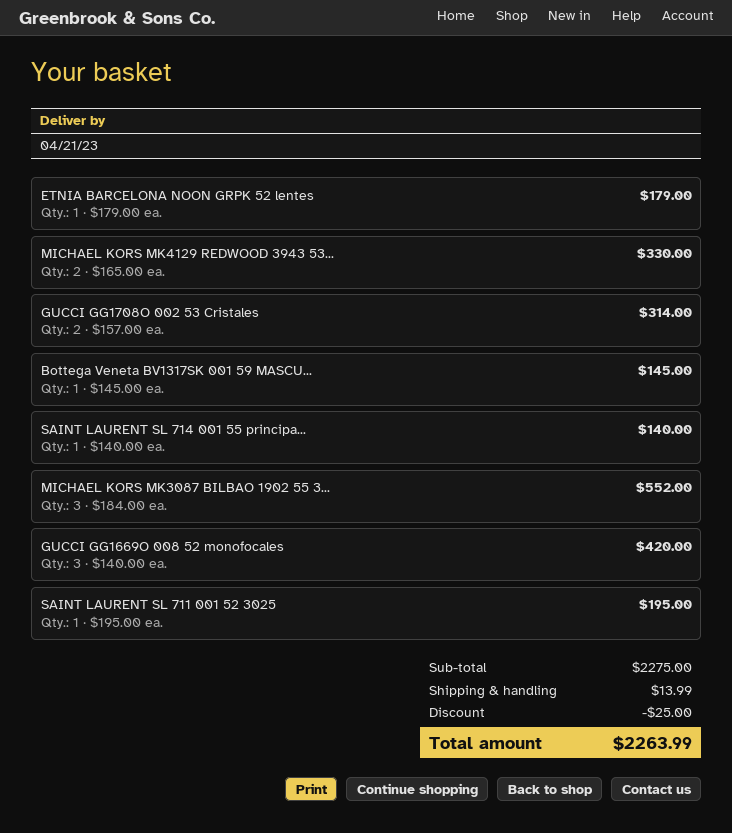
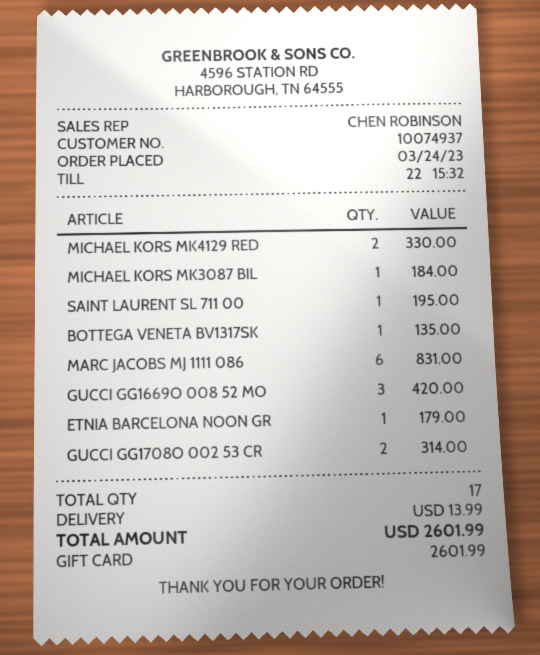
Bottega Veneta BV1317SK 001 59 MASCU...: 1 for 145.00 -> 1 for 135.00
SAINT LAURENT SL 714 001 55 principa...: 1 for 140.00 -> none
MICHAEL KORS MK3087 BILBAO 1902 55 3...: 3 for 552.00 -> 1 for 184.00
MARC JACOBS MJ 1111 086: none -> 6 for 831.00
discount: 25.00 -> none
total: 2263.99 -> 2601.99

